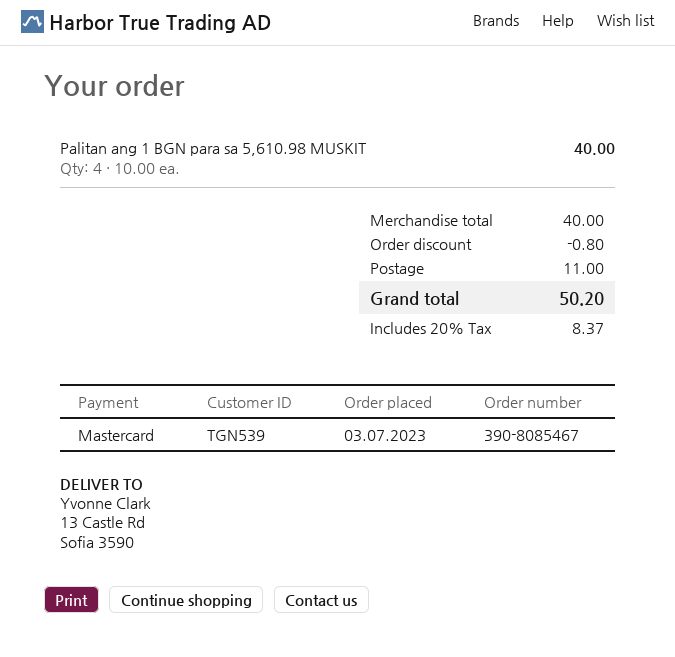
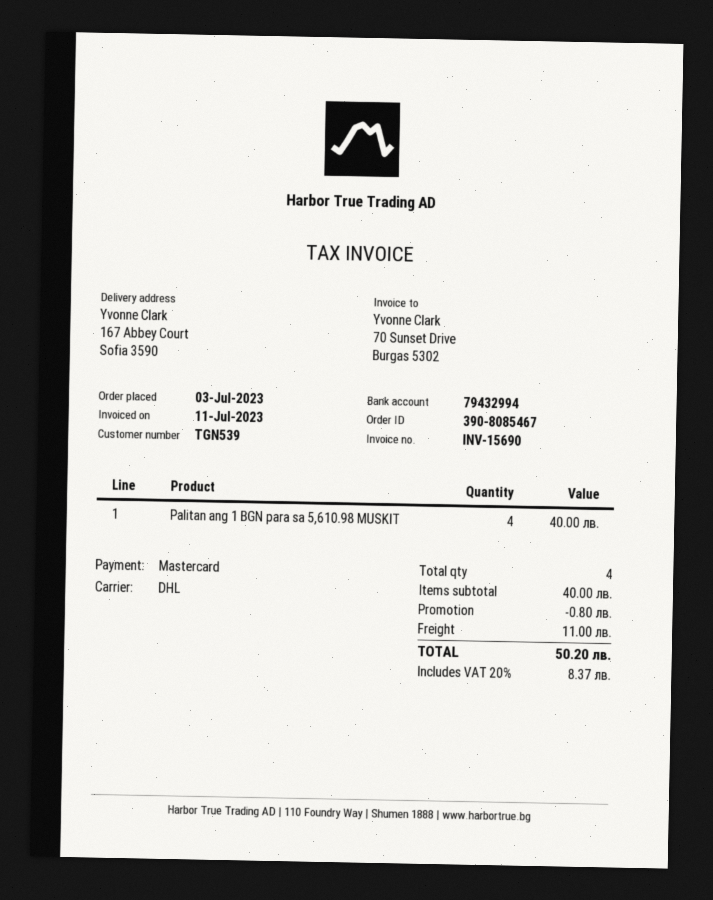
ship to: 13 Castle Rd, Sofia 3590 -> 167 Abbey Court, Sofia 3590

